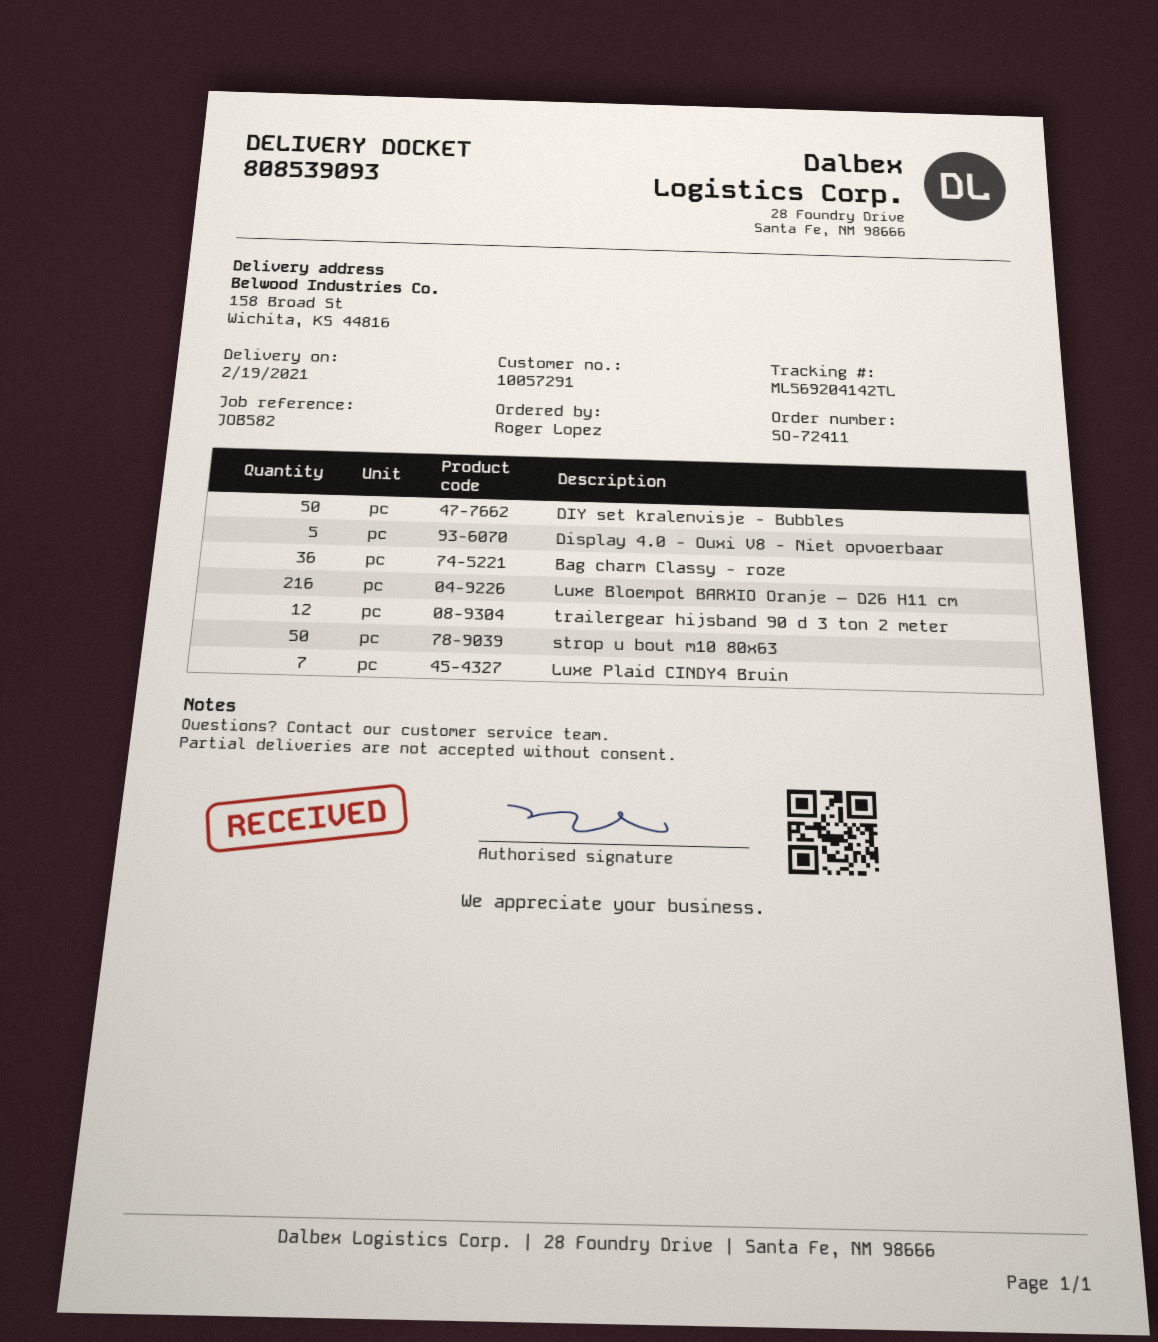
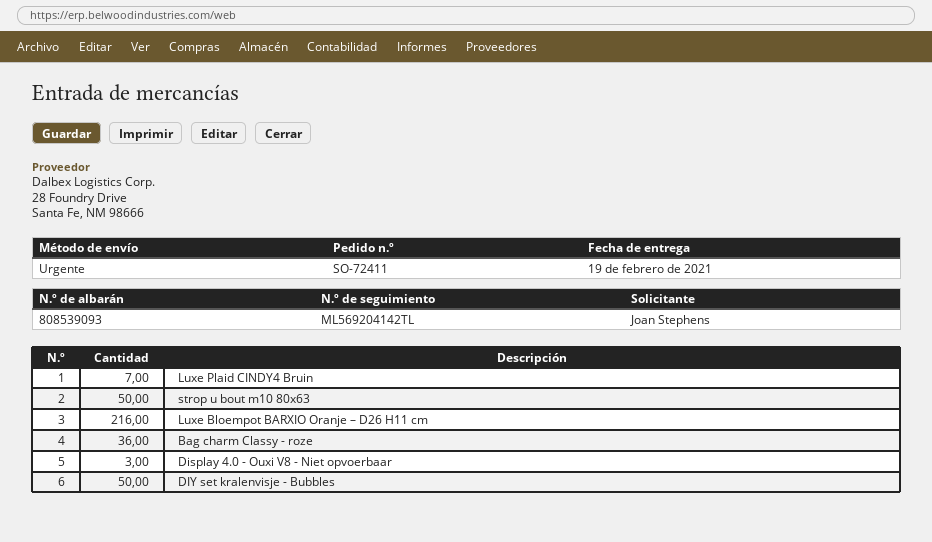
ordered by: Roger Lopez -> Joan Stephens
Display 4.0 - Ouxi V8 - Niet opvoerbaar: 5 -> 3
trailergear hijsband 90 d 3 ton 2 meter: 12 -> none

